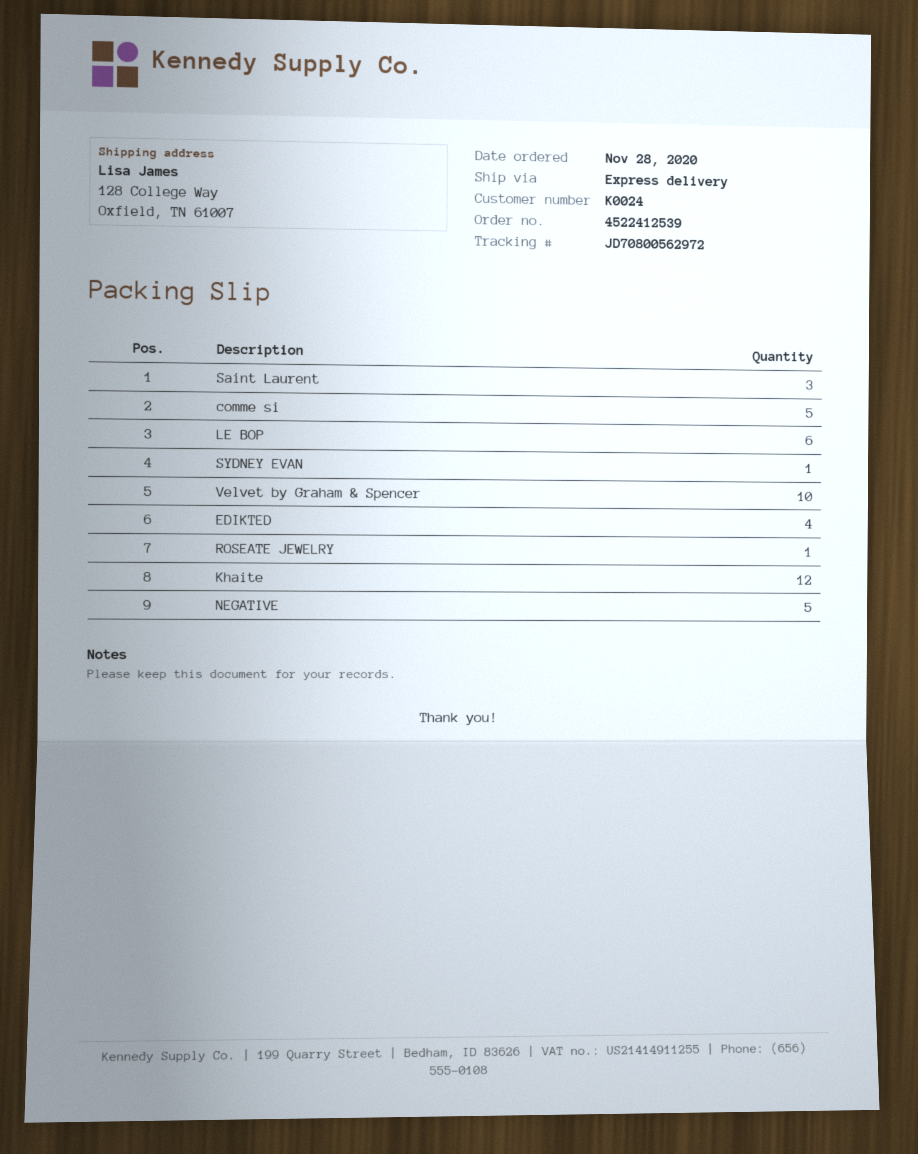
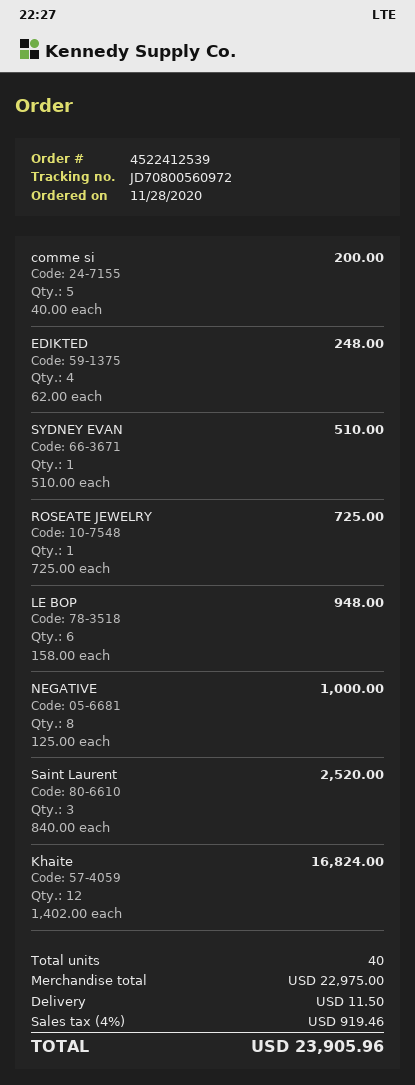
tracking number: JD70800562972 -> JD70800560972
Velvet by Graham & Spencer: 10 -> none
NEGATIVE: 5 -> 8

